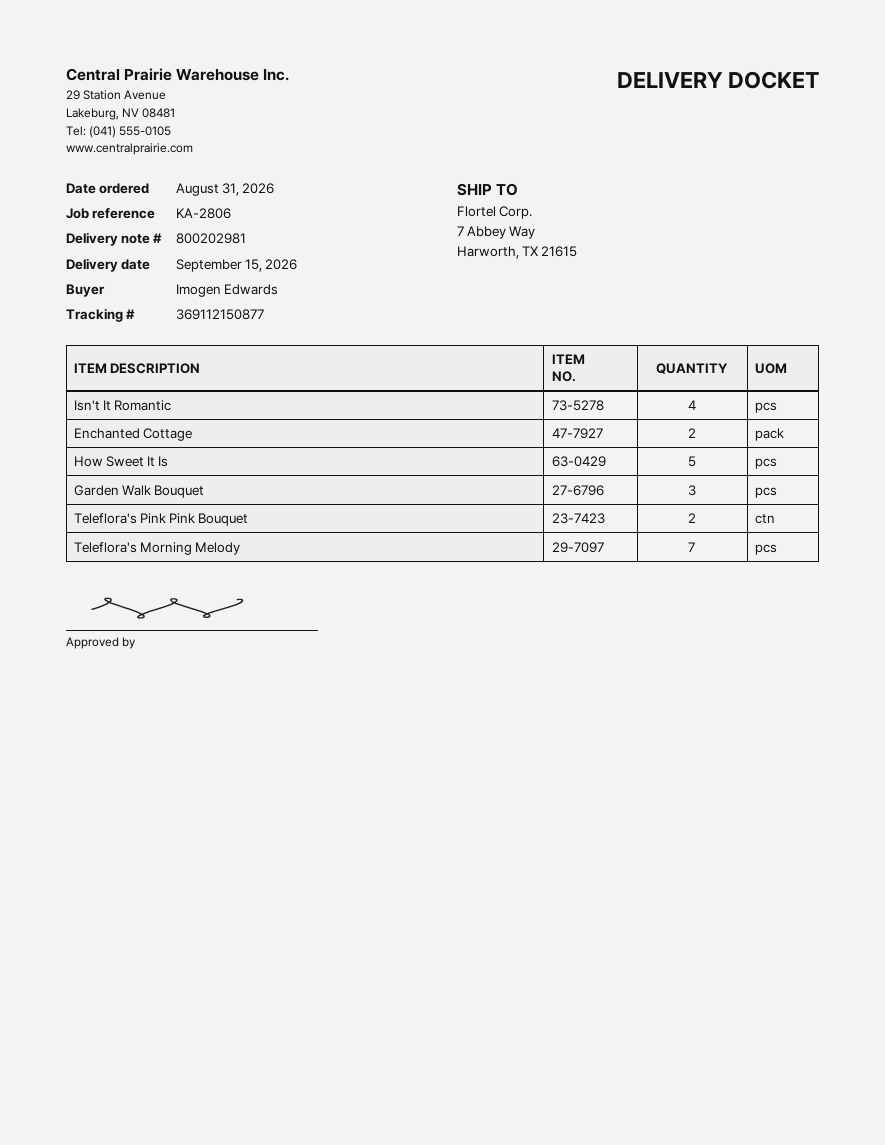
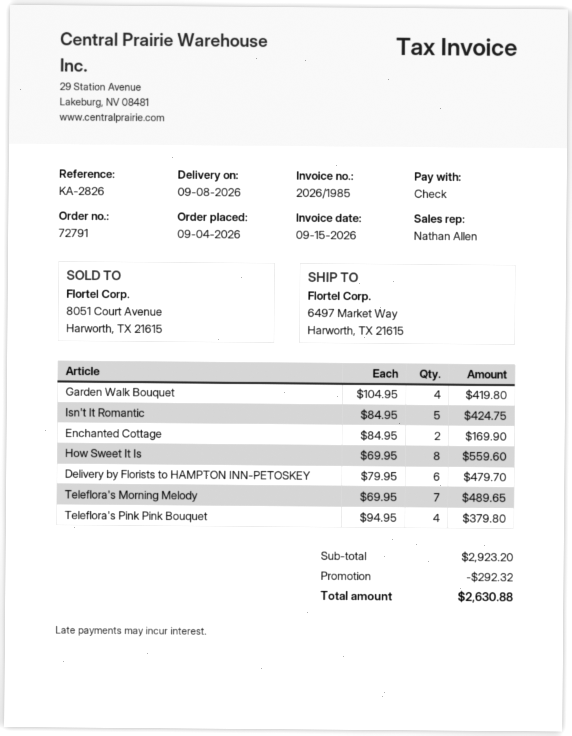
order date: 2026-08-31 -> 2026-09-04
delivery date: 2026-09-15 -> 2026-09-08
reference: KA-2806 -> KA-2826
ship to: 7 Abbey Way, Harworth, TX 21615 -> 6497 Market Way, Harworth, TX 21615
Isn't It Romantic: 4 -> 5
How Sweet It Is: 5 -> 8
Garden Walk Bouquet: 3 -> 4
Teleflora's Pink Pink Bouquet: 2 -> 4
Delivery by Florists to HAMPTON INN-PETOSKEY: none -> 6

